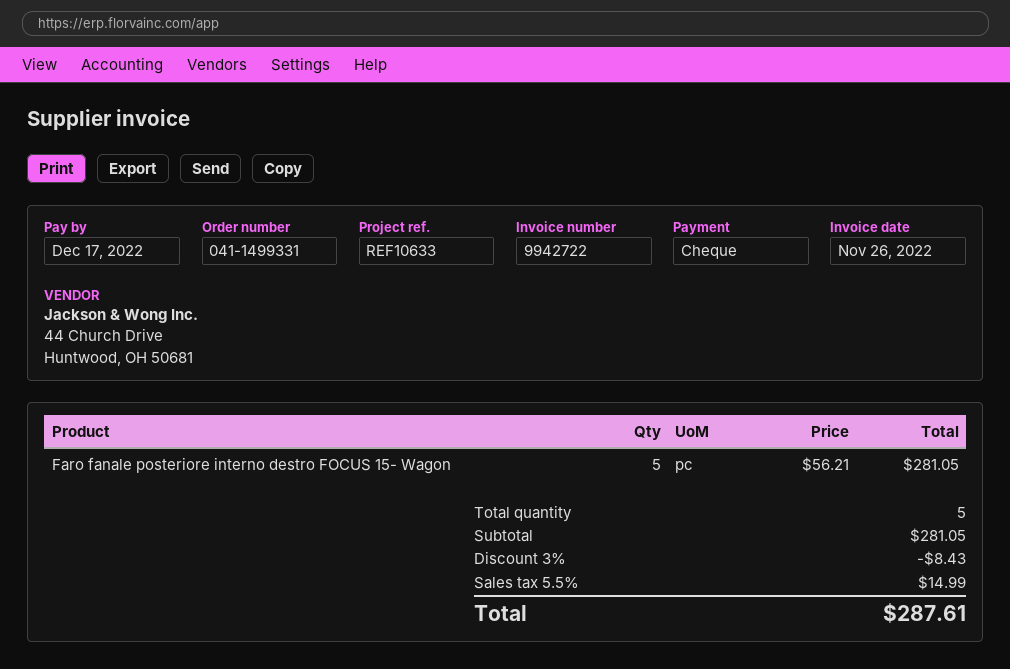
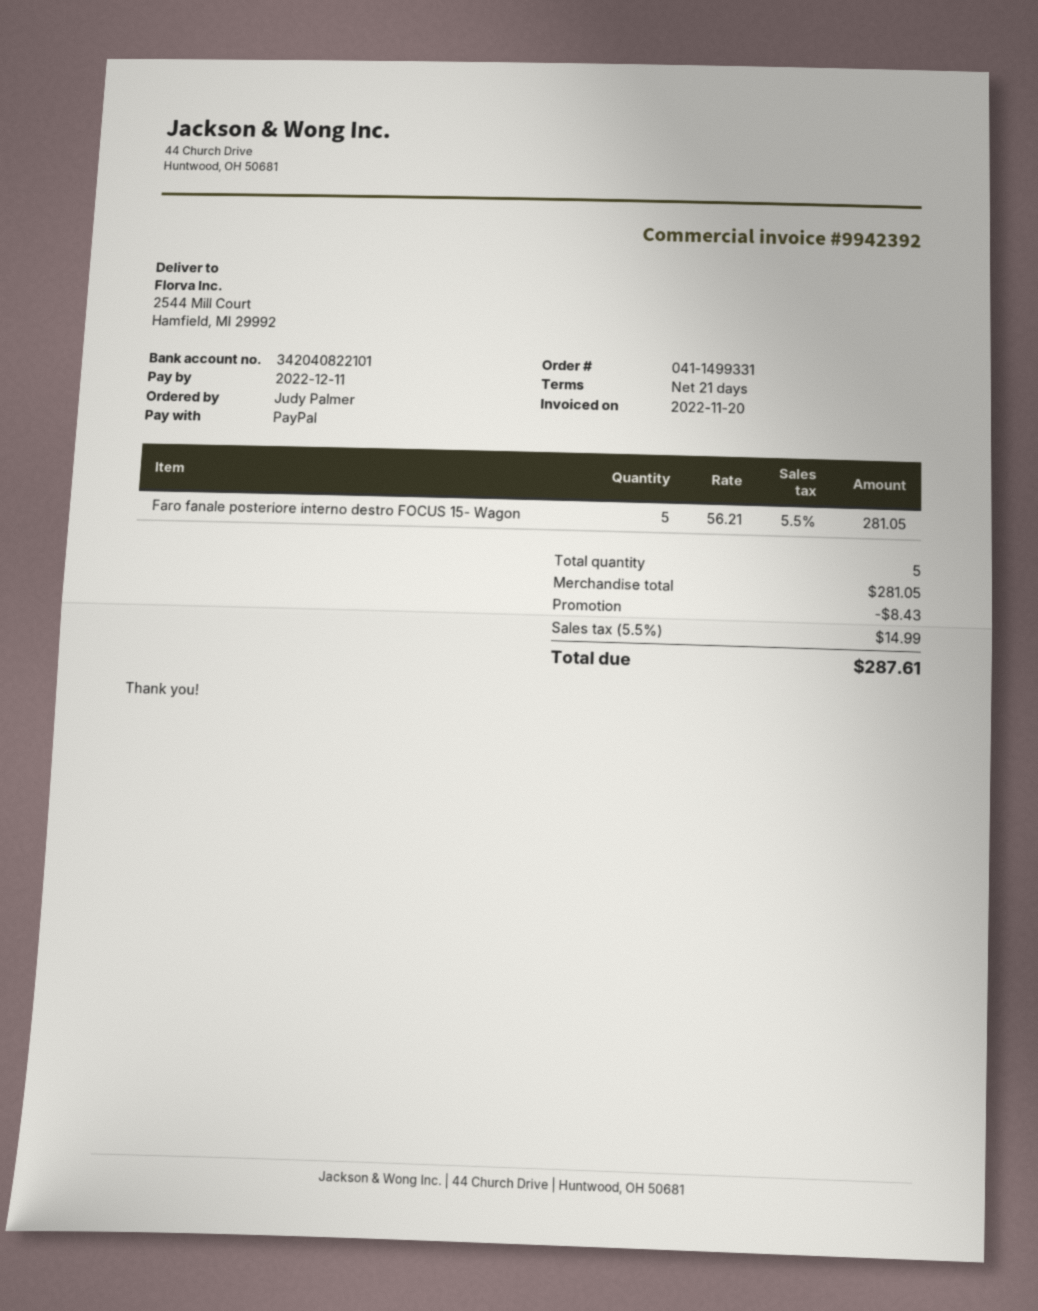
invoice number: 9942722 -> 9942392
invoice date: 2022-11-26 -> 2022-11-20
due date: 2022-12-17 -> 2022-12-11
payment method: cheque -> PayPal

